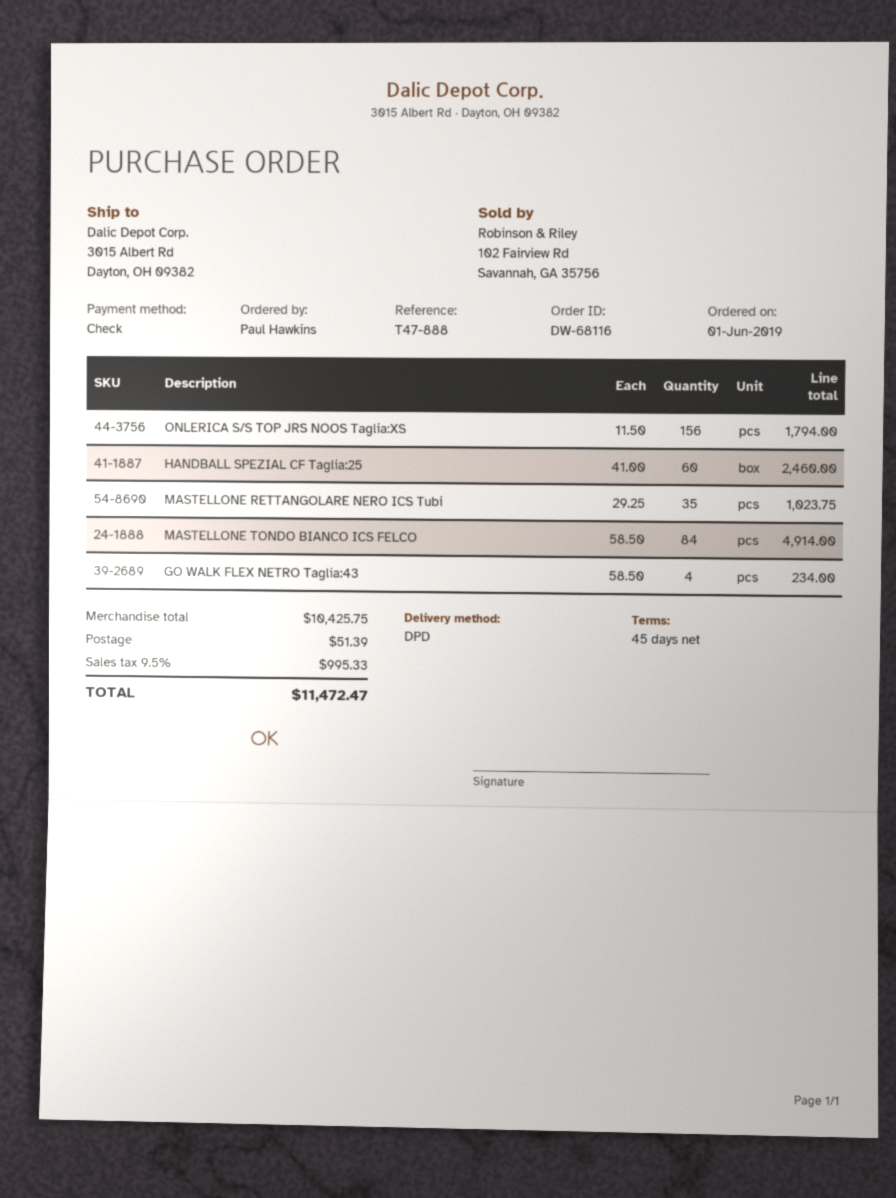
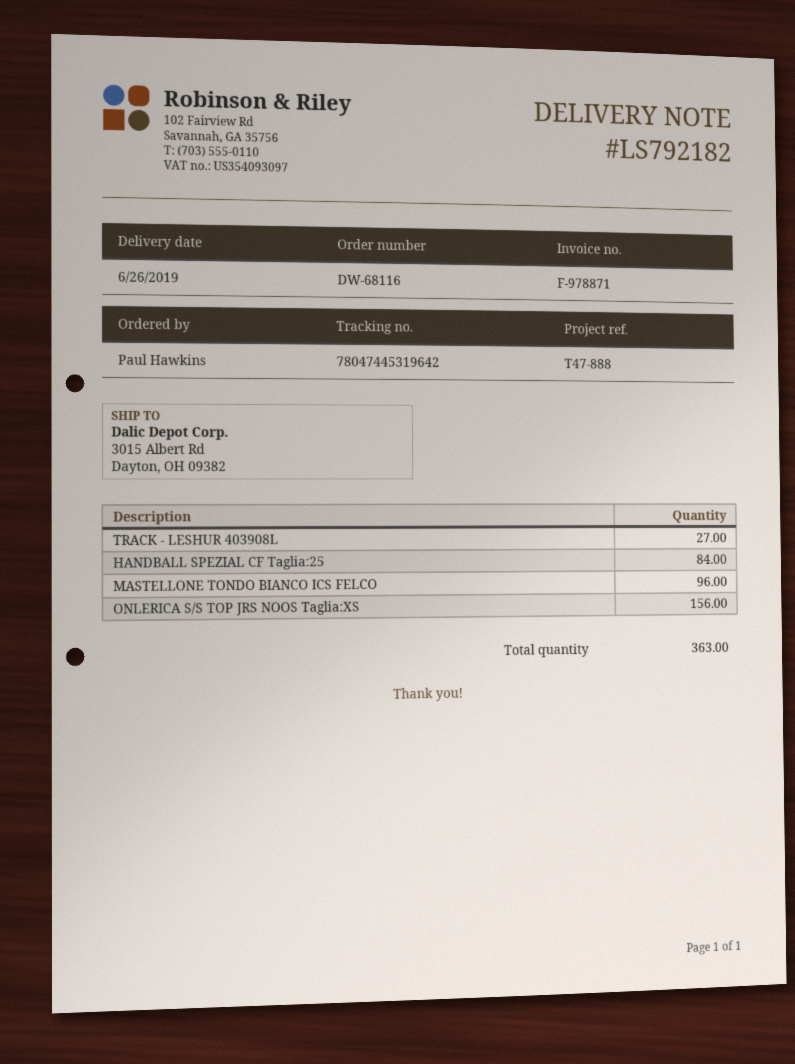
HANDBALL SPEZIAL CF Taglia:25: 60 -> 84
MASTELLONE RETTANGOLARE NERO ICS Tubi: 35 -> none
MASTELLONE TONDO BIANCO ICS FELCO: 84 -> 96
GO WALK FLEX NETRO Taglia:43: 4 -> none
TRACK - LESHUR 403908L: none -> 27

